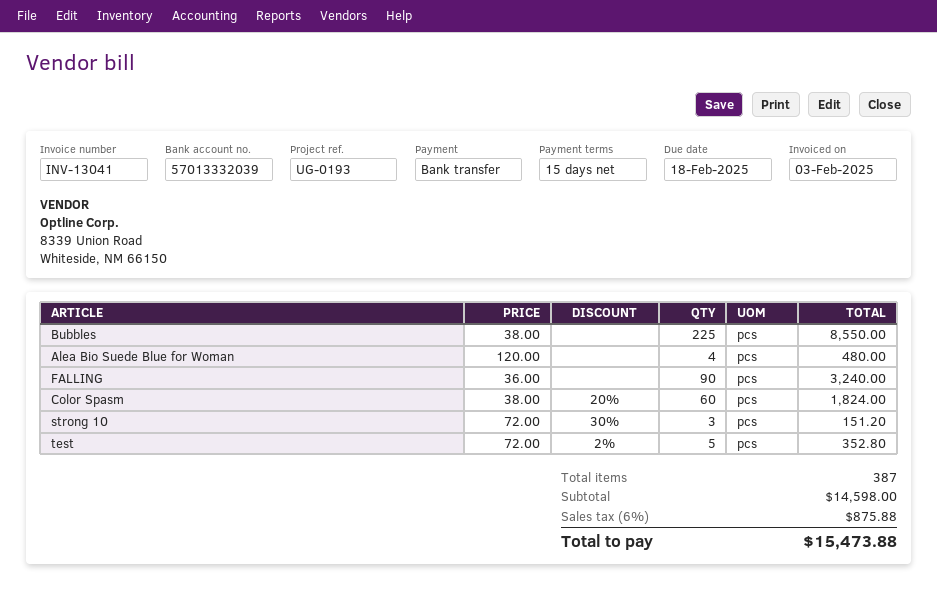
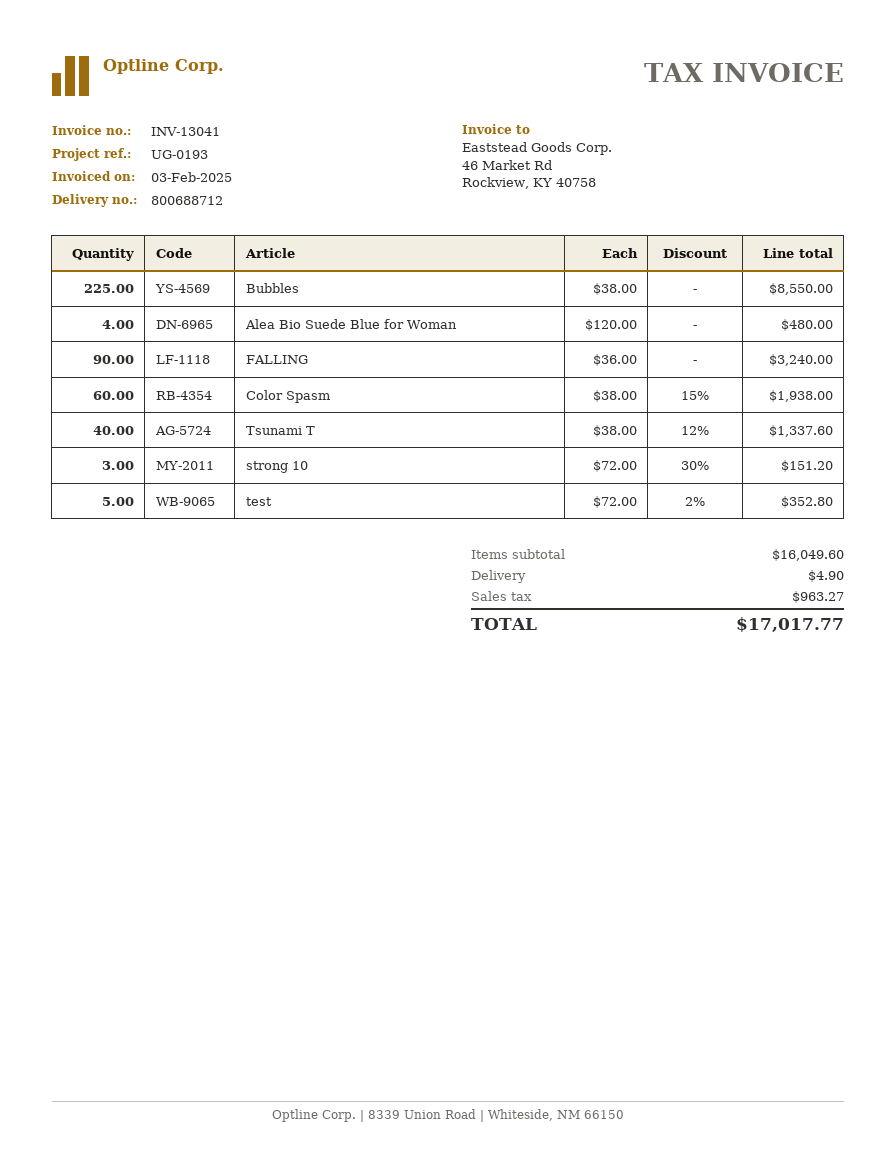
Color Spasm: 60 x 38.00 - 20% = 1824.00 -> 60 x 38.00 - 15% = 1938.00
Tsunami T: none -> 40 x 38.00 - 12% = 1337.60
subtotal: 14598.00 -> 16049.60
shipping: none -> 4.90
tax: 875.88 -> 963.27
total: 15473.88 -> 17017.77

